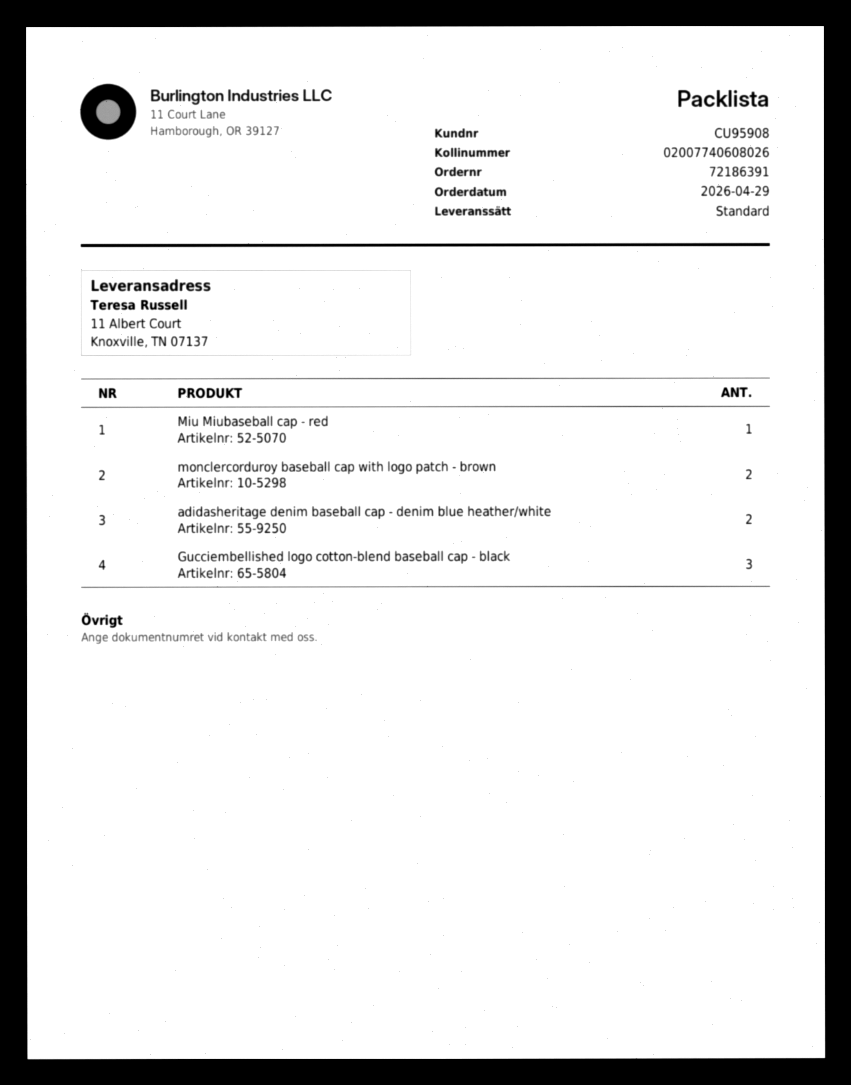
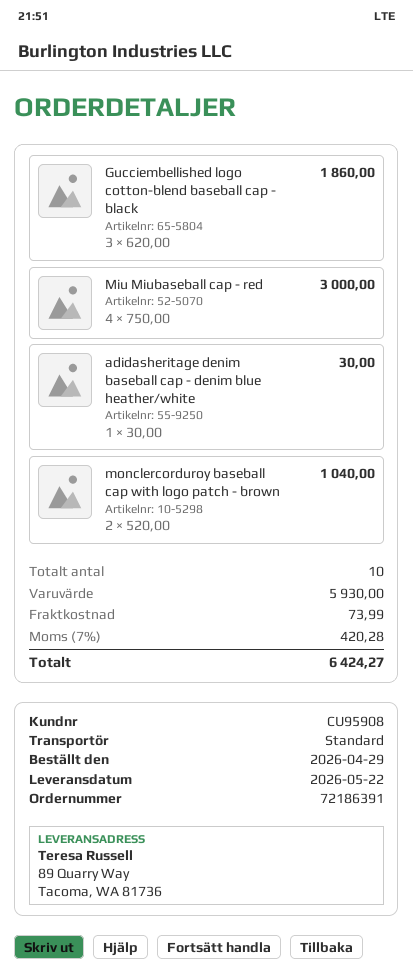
ship to: 11 Albert Court, Knoxville, TN 07137 -> 89 Quarry Way, Tacoma, WA 81736
Miu Miubaseball cap - red: 1 -> 4
adidasheritage denim baseball cap - denim blue heather/white: 2 -> 1

